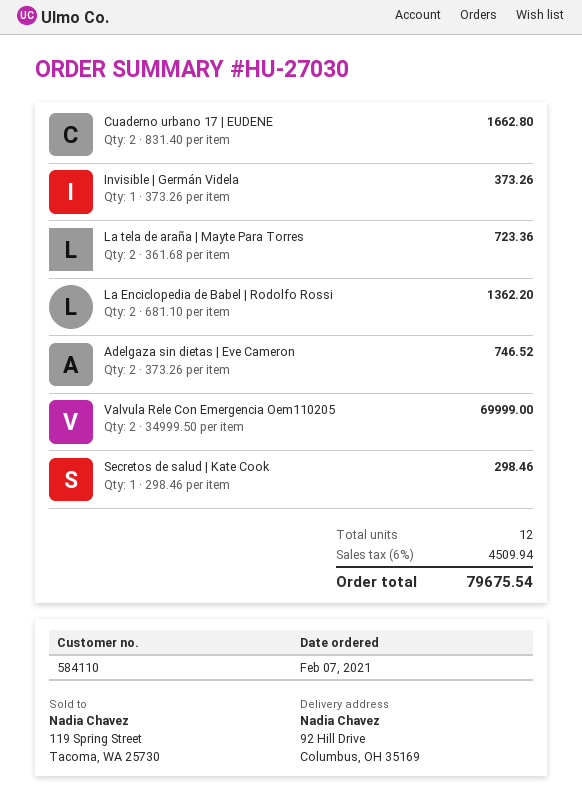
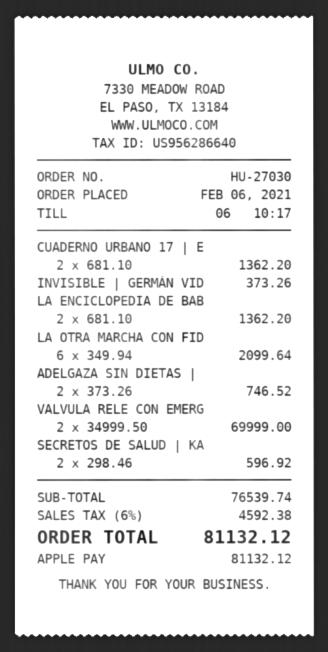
order date: 2021-02-07 -> 2021-02-06
Cuaderno urbano 17 | EUDENE: 2 x 831.40 = 1662.80 -> 2 x 681.10 = 1362.20
La tela de araña | Mayte Para Torres: 2 x 361.68 = 723.36 -> none
Secretos de salud | Kate Cook: 1 x 298.46 = 298.46 -> 2 x 298.46 = 596.92
LA OTRA MARCHA CON FID: none -> 6 x 349.94 = 2099.64
tax: 6% = 4509.94 -> 6% = 4592.38
total: 79675.54 -> 81132.12

